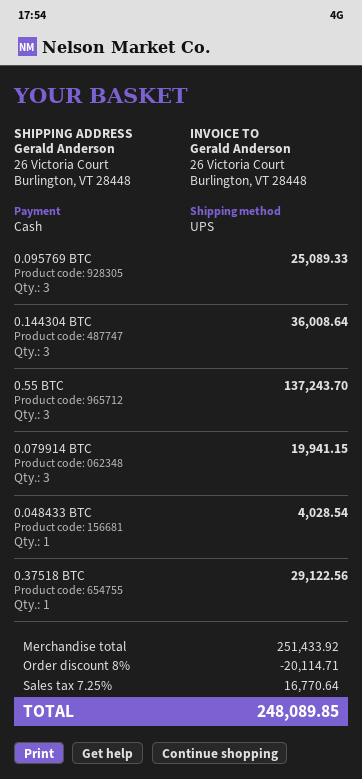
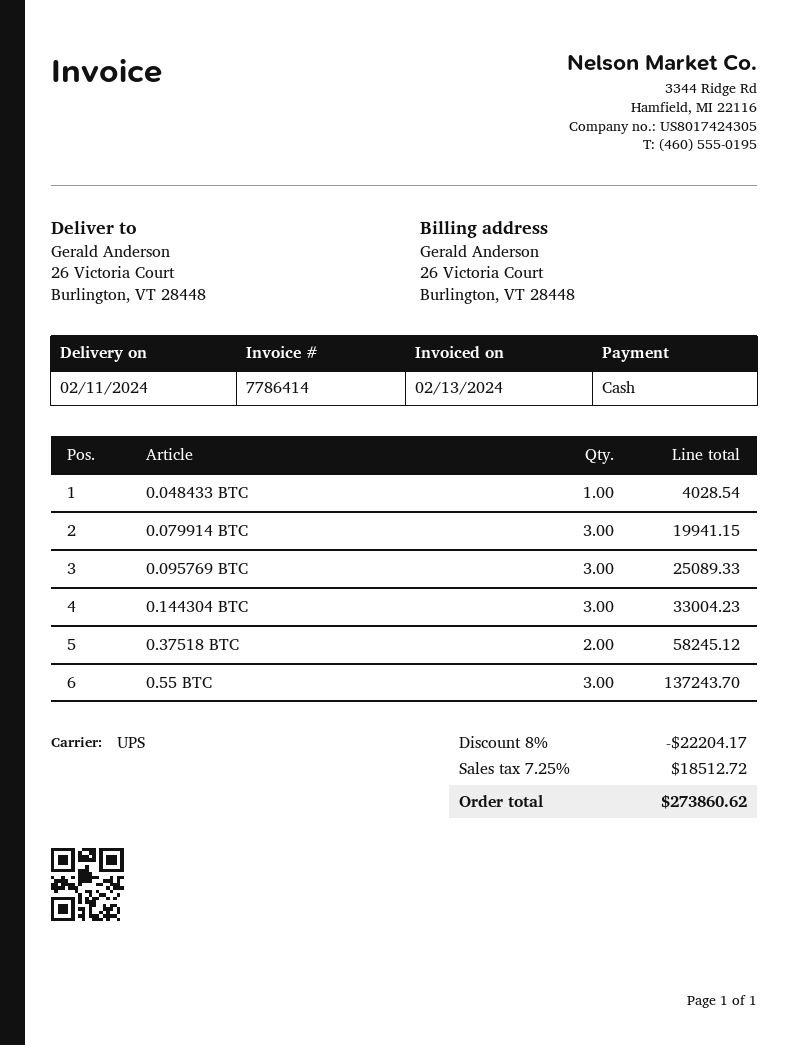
0.144304 BTC: 3 for 36008.64 -> 3 for 33004.23
0.37518 BTC: 1 for 29122.56 -> 2 for 58245.12
discount: 8% = 20114.71 -> 8% = 22204.17
tax: 7.25% = 16770.64 -> 7.25% = 18512.72
total: 248089.85 -> 273860.62

